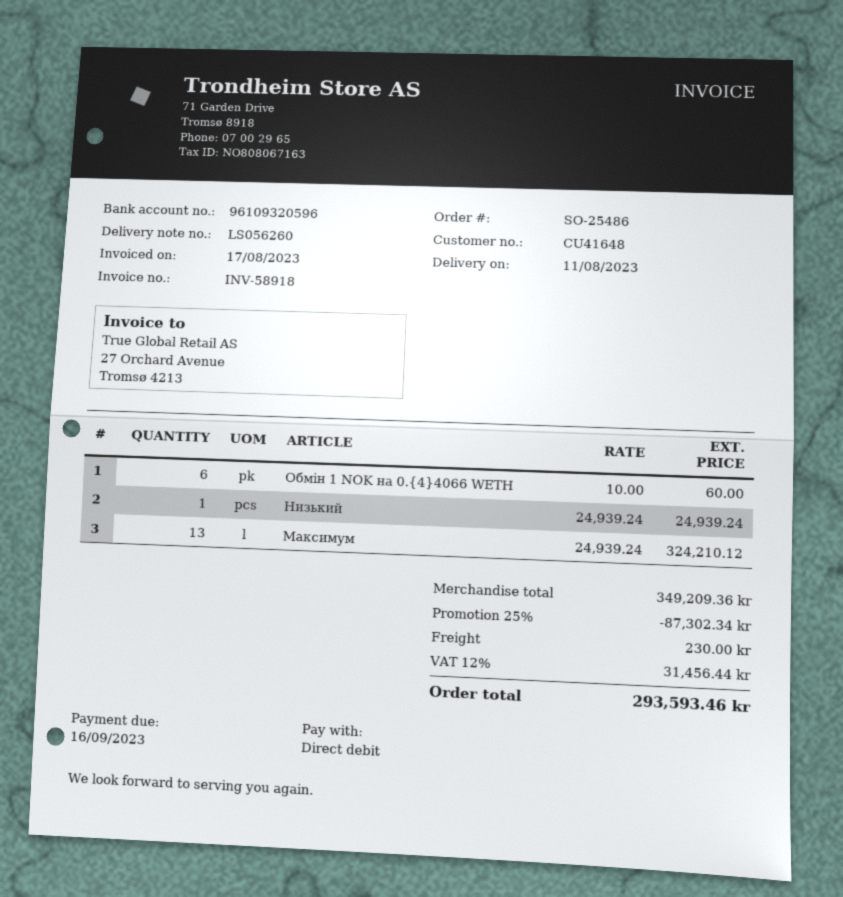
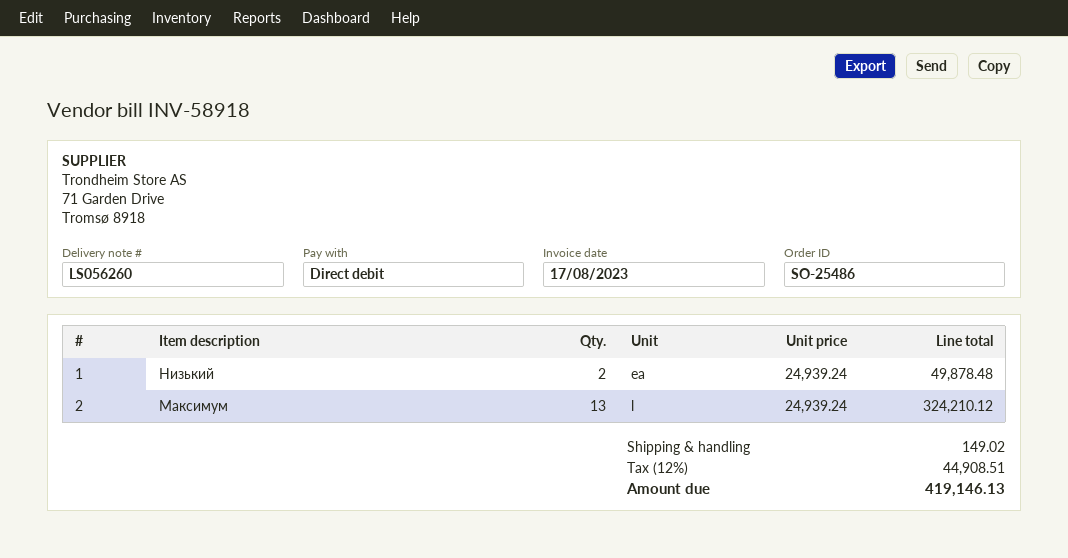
Обмін 1 NOK на 0.{4}4066 WETH: 6 x 10.00 = 60.00 -> none
Низький: 1 x 24939.24 = 24939.24 -> 2 x 24939.24 = 49878.48
discount: 25% = 87302.34 -> none
shipping: 230.00 -> 149.02
tax: 12% = 31456.44 -> 12% = 44908.51
total: 293593.46 -> 419146.13

